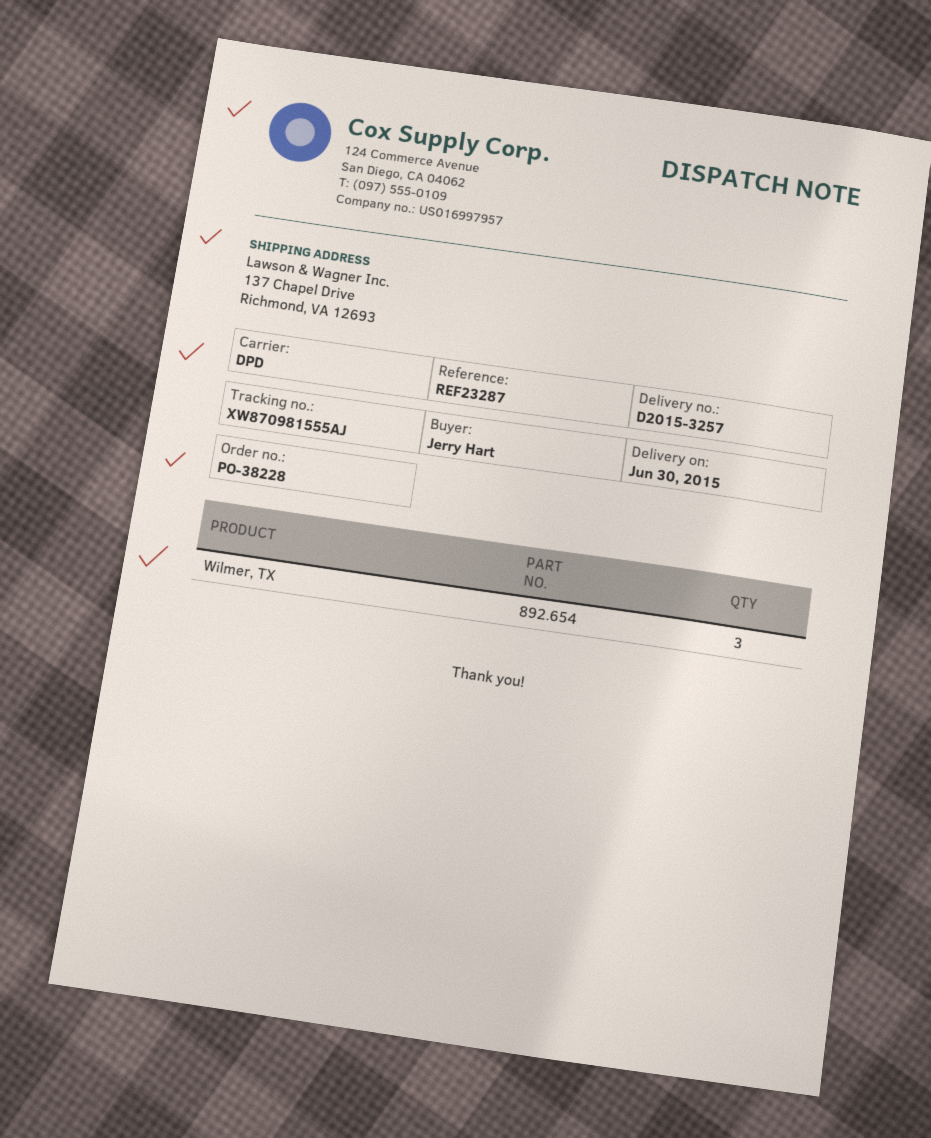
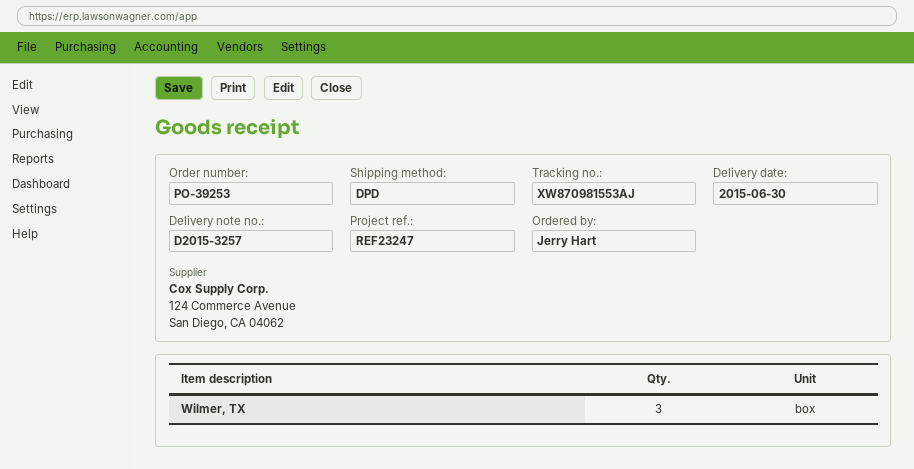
order number: PO-38228 -> PO-39253
reference: REF23287 -> REF23247
tracking number: XW870981555AJ -> XW870981553AJ

